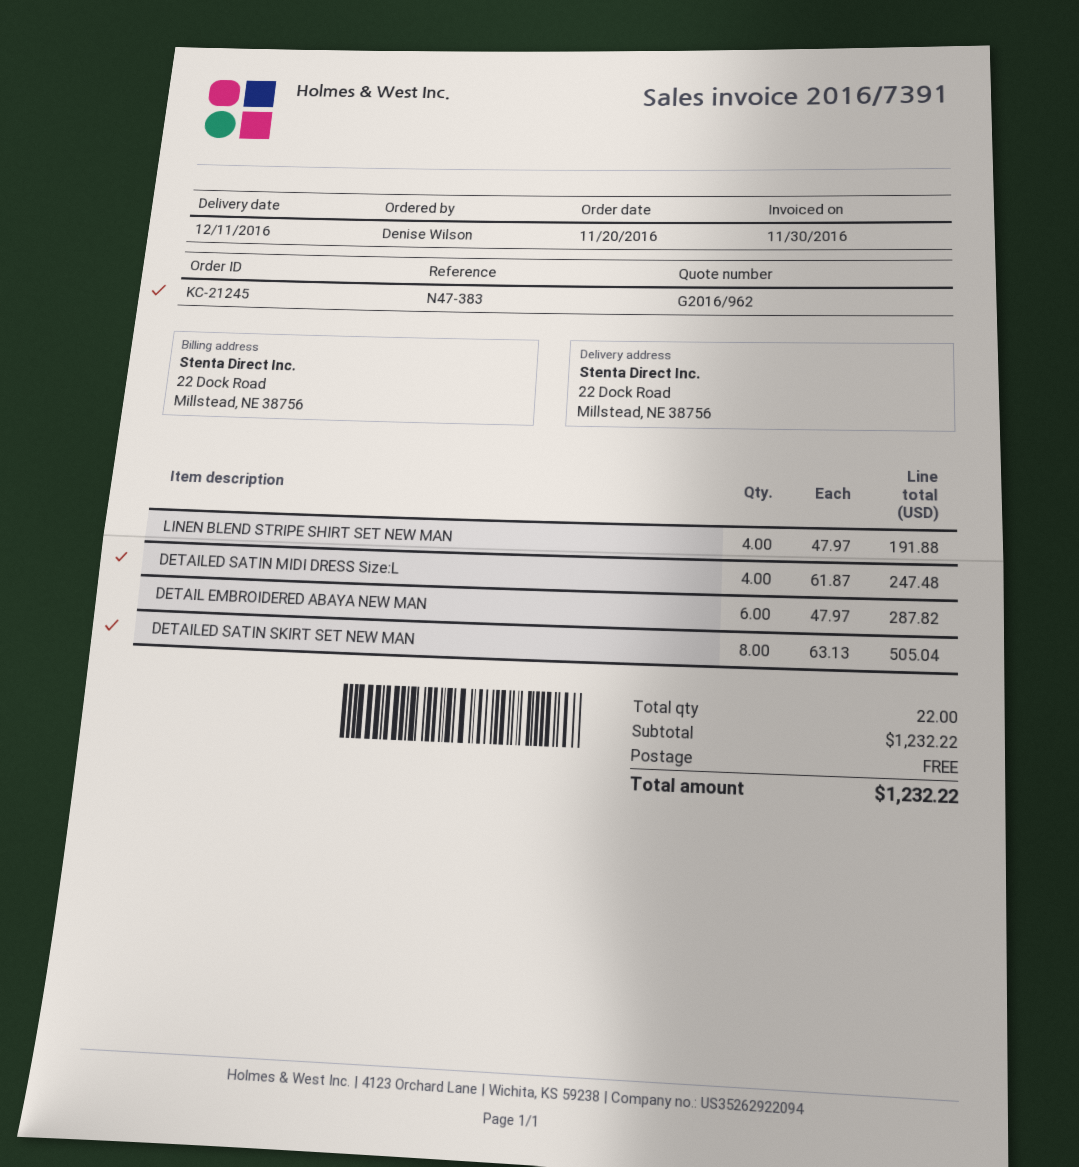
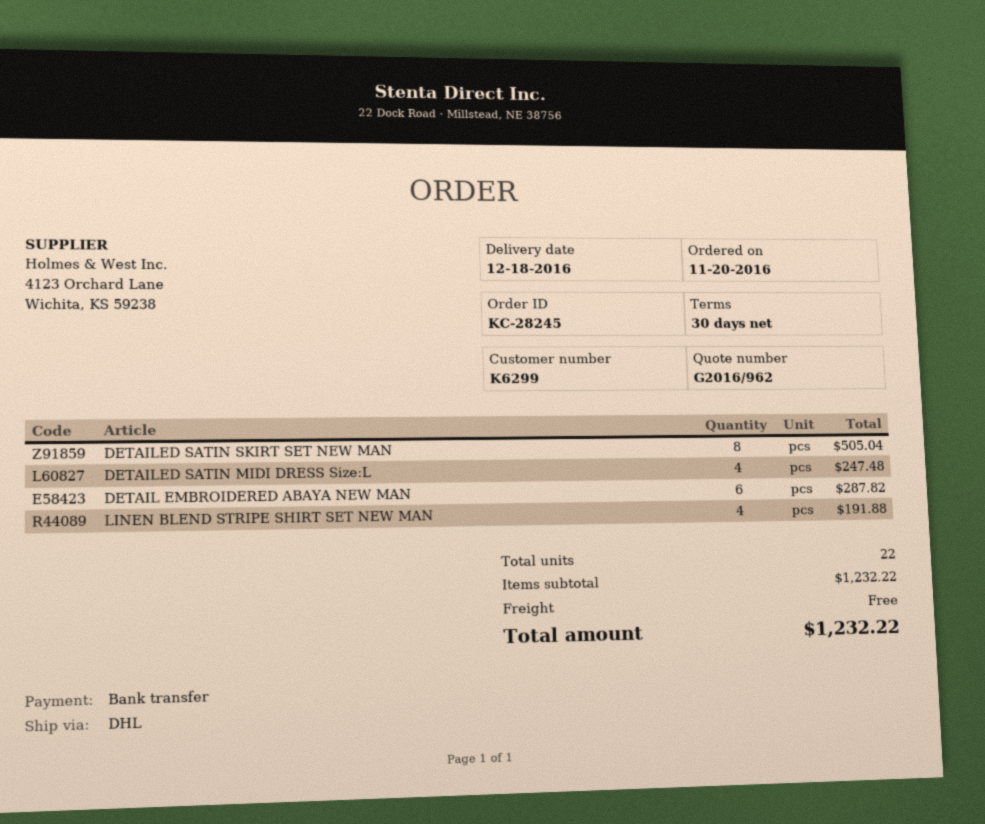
order number: KC-21245 -> KC-28245
delivery date: 2016-12-11 -> 2016-12-18

